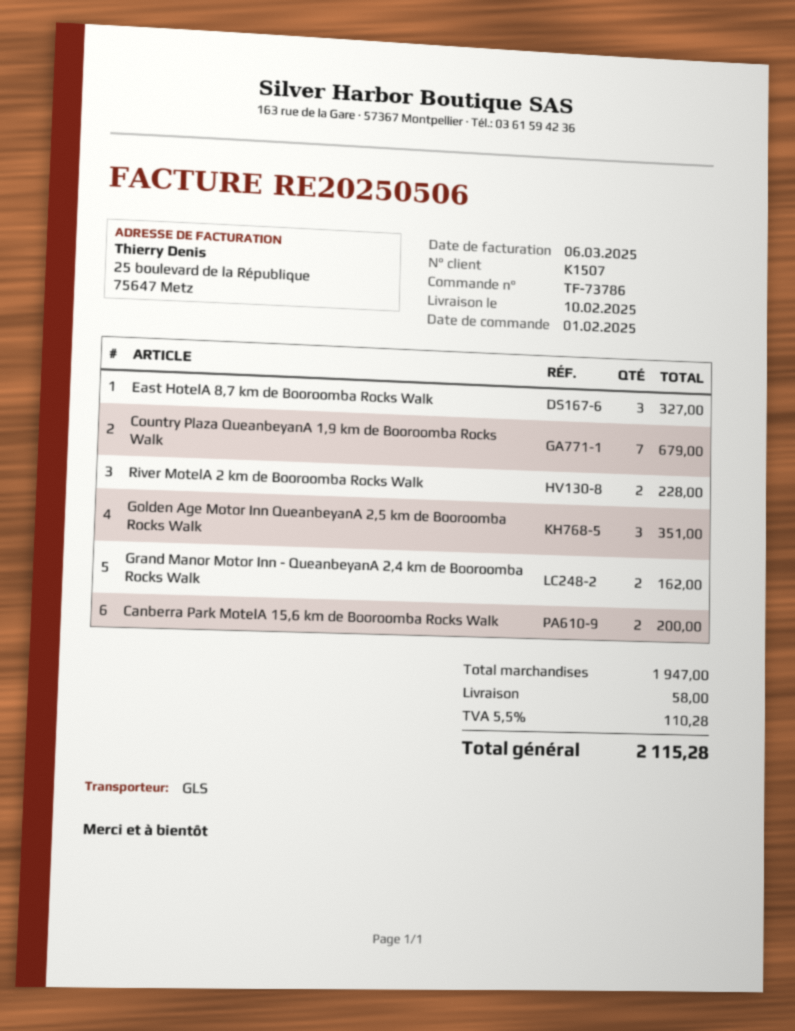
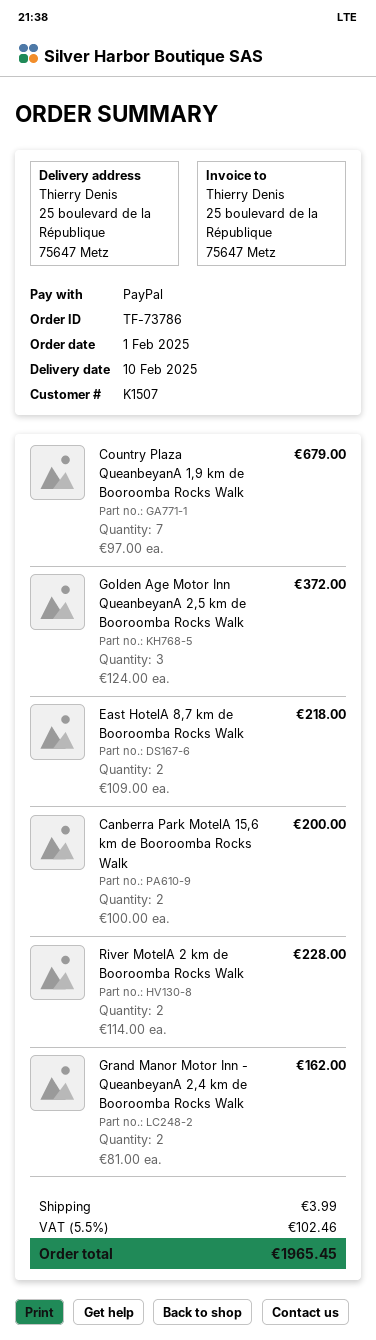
East HotelA 8,7 km de Booroomba Rocks Walk: 3 for 327.00 -> 2 for 218.00
Golden Age Motor Inn QueanbeyanA 2,5 km de Booroomba Rocks Walk: 3 for 351.00 -> 3 for 372.00
shipping: 58.00 -> 3.99
tax: 5.5% = 110.28 -> 5.5% = 102.46
total: 2115.28 -> 1965.45

